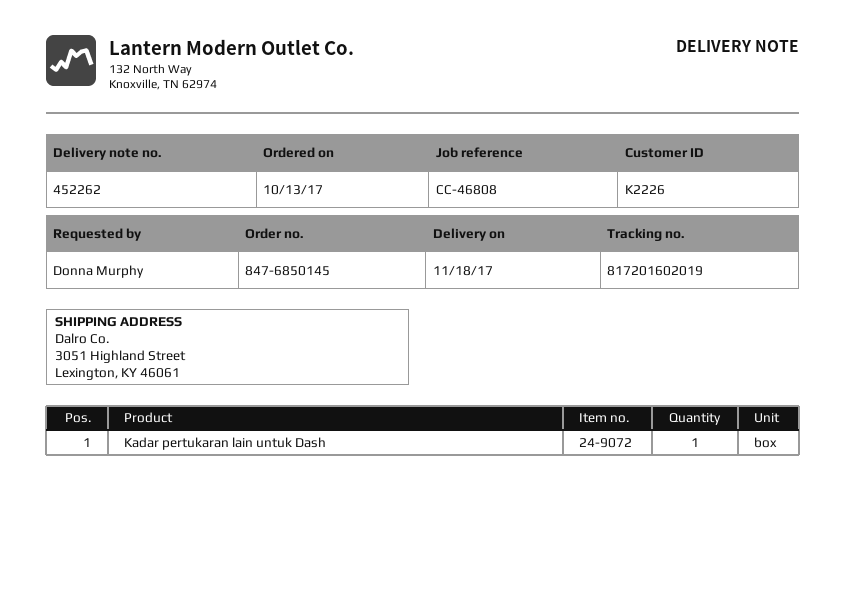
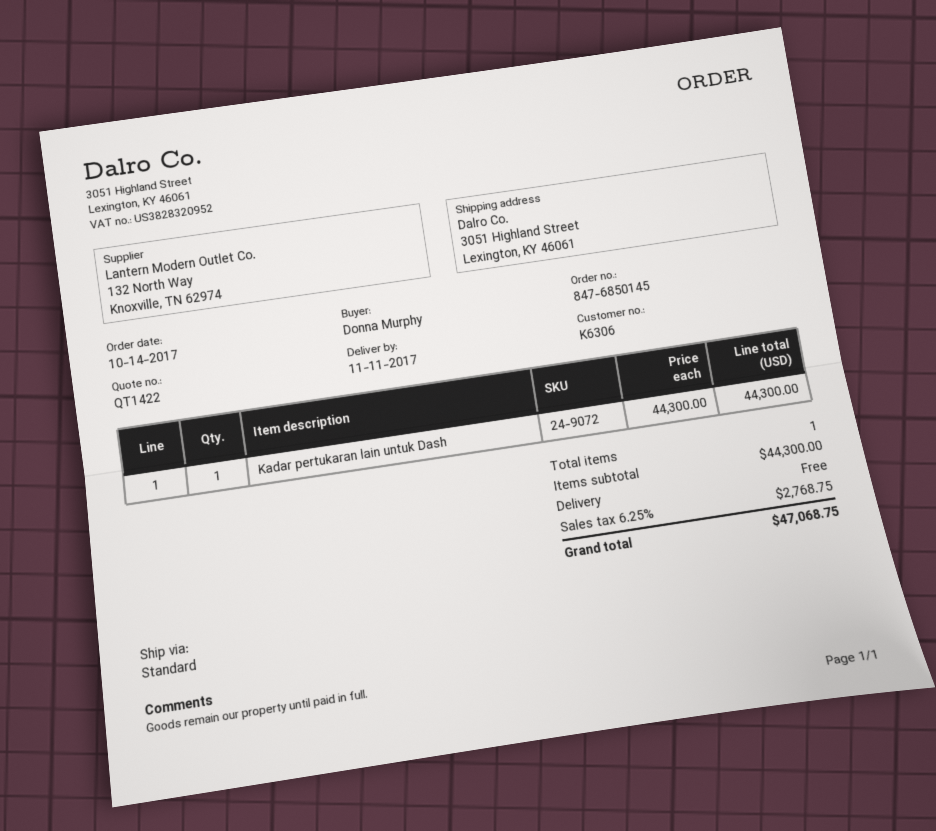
order date: 2017-10-13 -> 2017-10-14
delivery date: 2017-11-18 -> 2017-11-11
customer number: K2226 -> K6306

